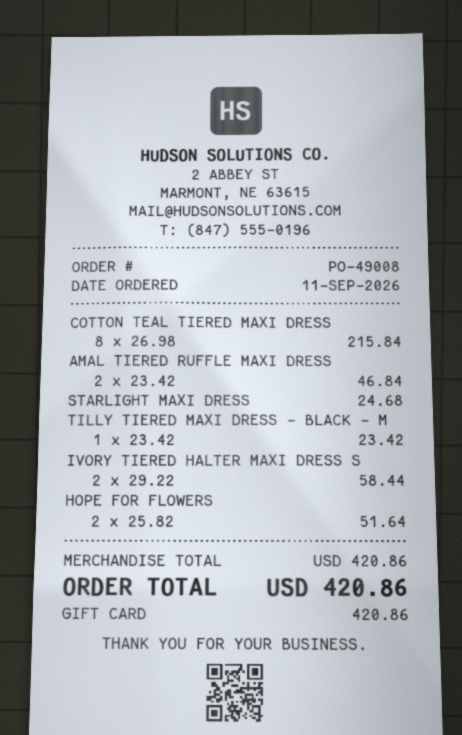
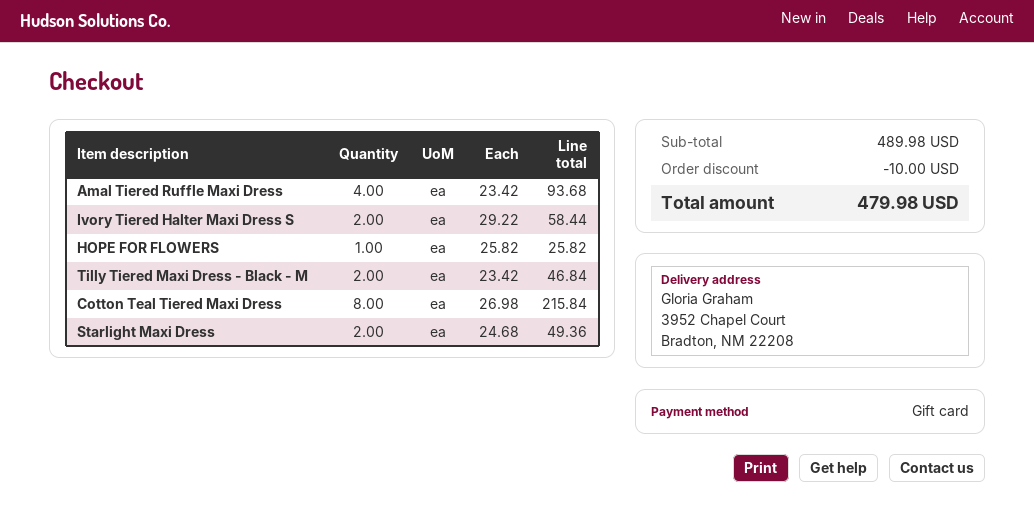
AMAL TIERED RUFFLE MAXI DRESS: 2 x 23.42 = 46.84 -> 4 x 23.42 = 93.68
STARLIGHT MAXI DRESS: 1 x 24.68 = 24.68 -> 2 x 24.68 = 49.36
TILLY TIERED MAXI DRESS - BLACK - M: 1 x 23.42 = 23.42 -> 2 x 23.42 = 46.84
HOPE FOR FLOWERS: 2 x 25.82 = 51.64 -> 1 x 25.82 = 25.82
subtotal: 420.86 -> 489.98
discount: none -> 10.00
total: 420.86 -> 479.98

